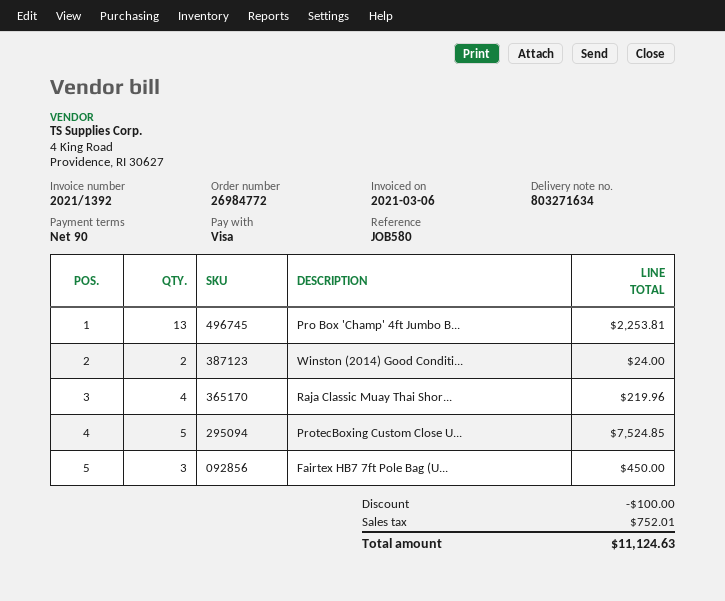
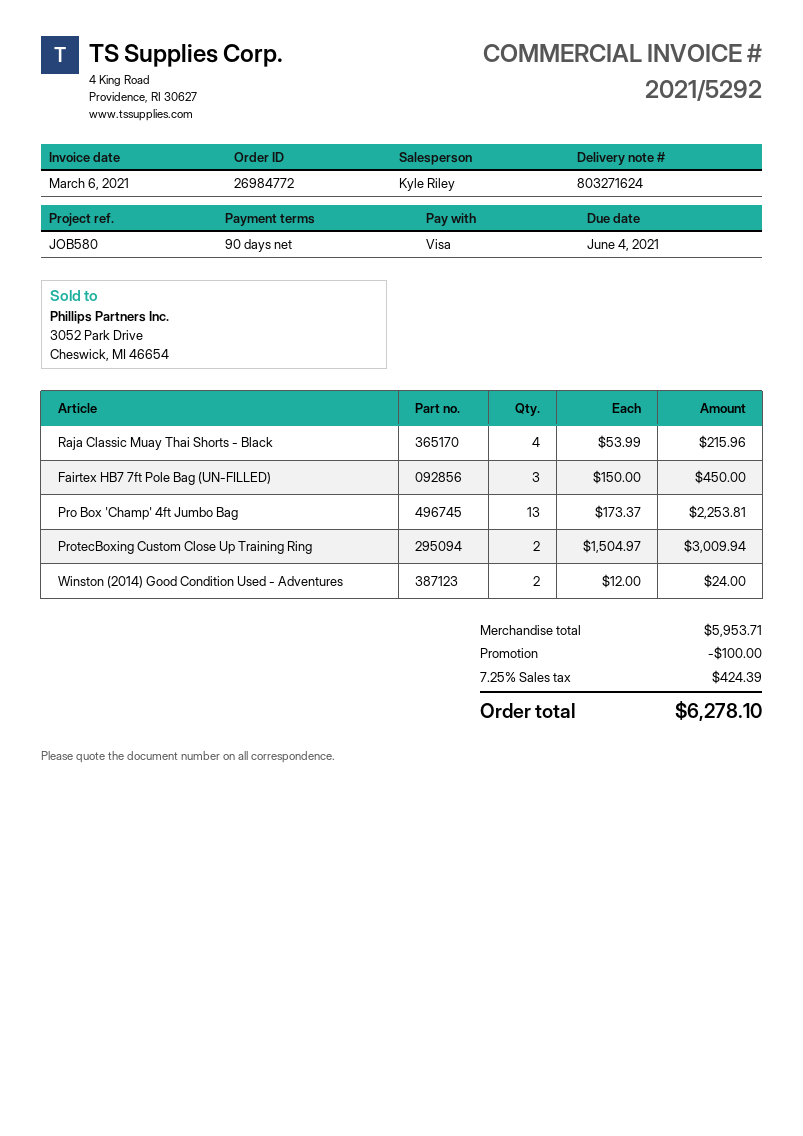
delivery note number: 803271634 -> 803271624
invoice number: 2021/1392 -> 2021/5292
Raja Classic Muay Thai Shor...: 4 for 219.96 -> 4 for 215.96
ProtecBoxing Custom Close U...: 5 for 7524.85 -> 2 for 3009.94
tax: 752.01 -> 424.39
total: 11124.63 -> 6278.10

